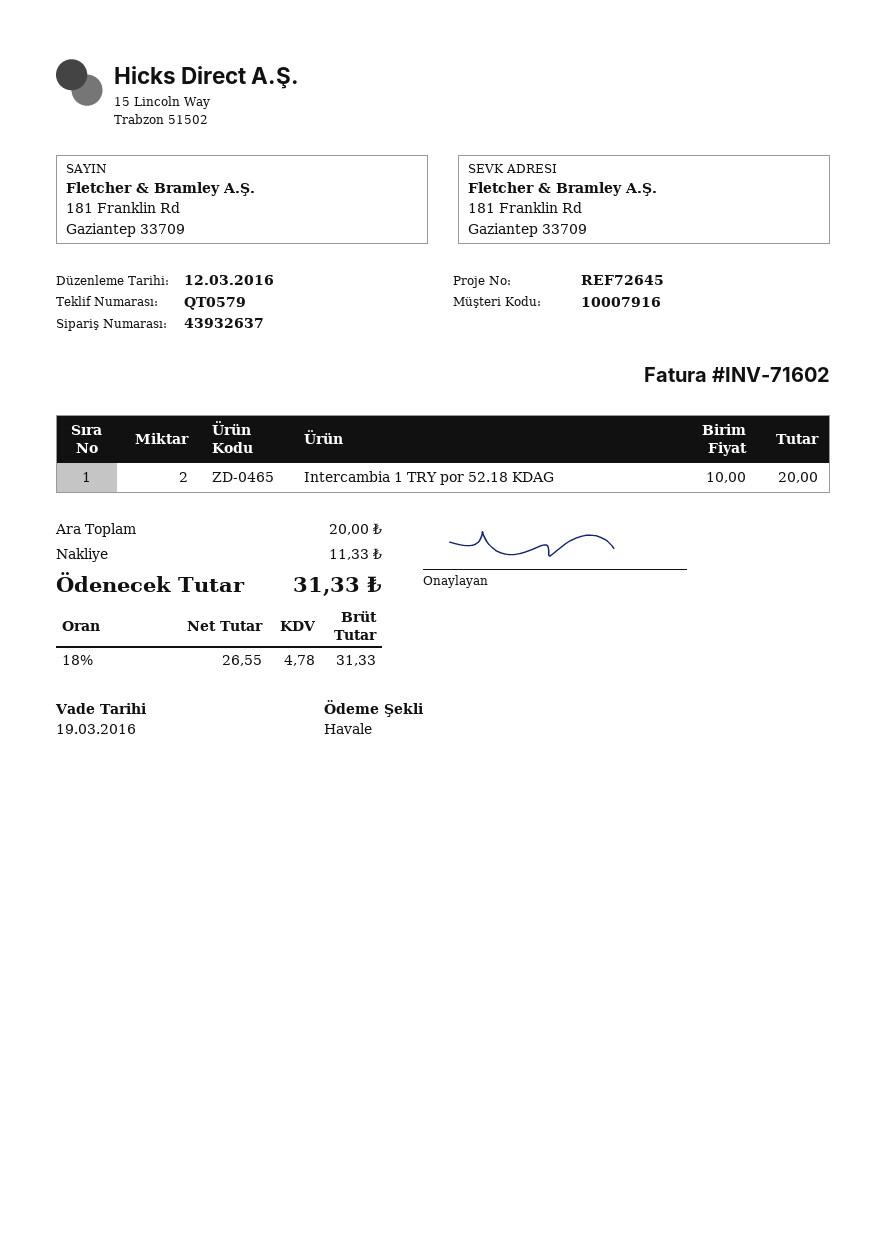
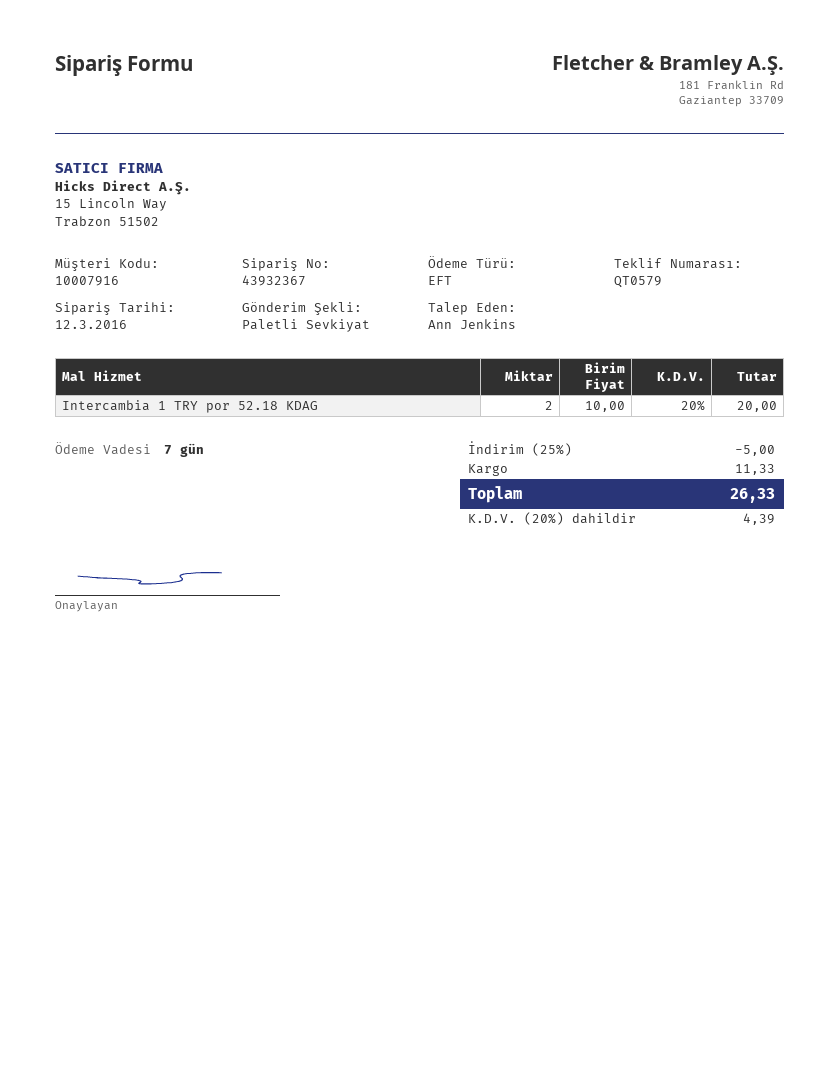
order number: 43932637 -> 43932367
discount: none -> 25% = 5.00
tax: 18% = 4.78 -> 20% = 4.39
total: 31.33 -> 26.33

